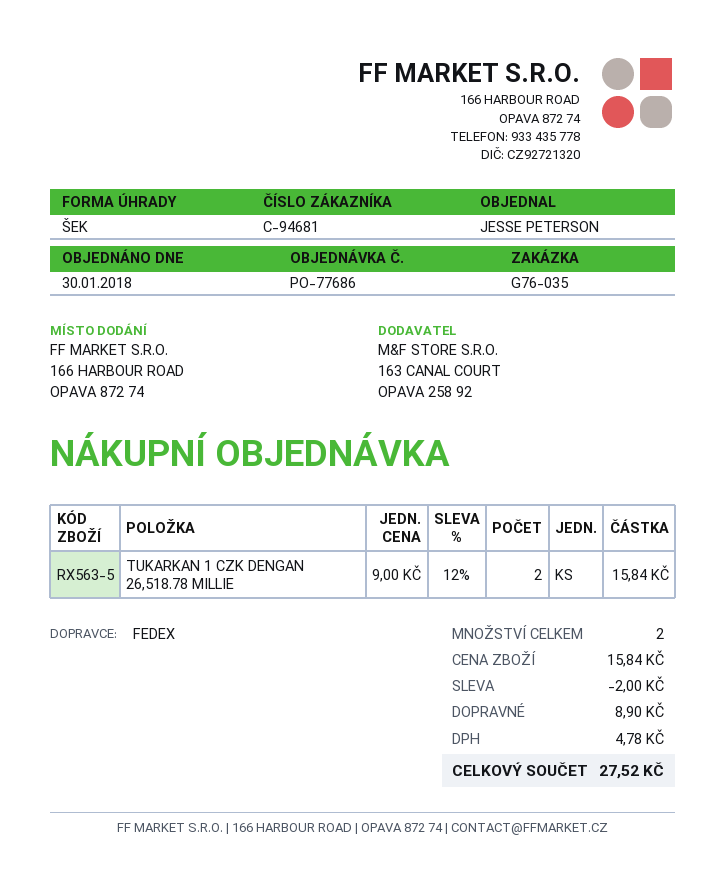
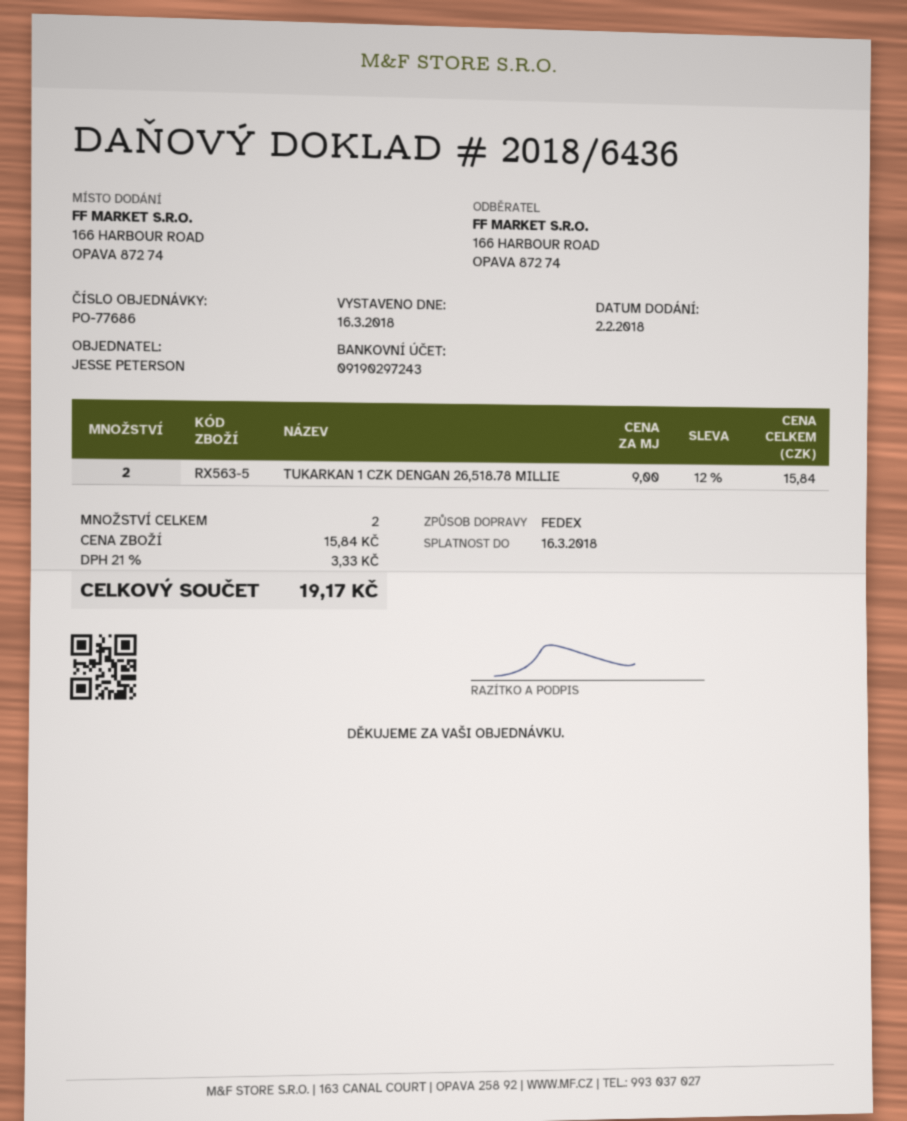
discount: 2.00 -> none
shipping: 8.90 -> none
tax: 4.78 -> 3.33
total: 27.52 -> 19.17

